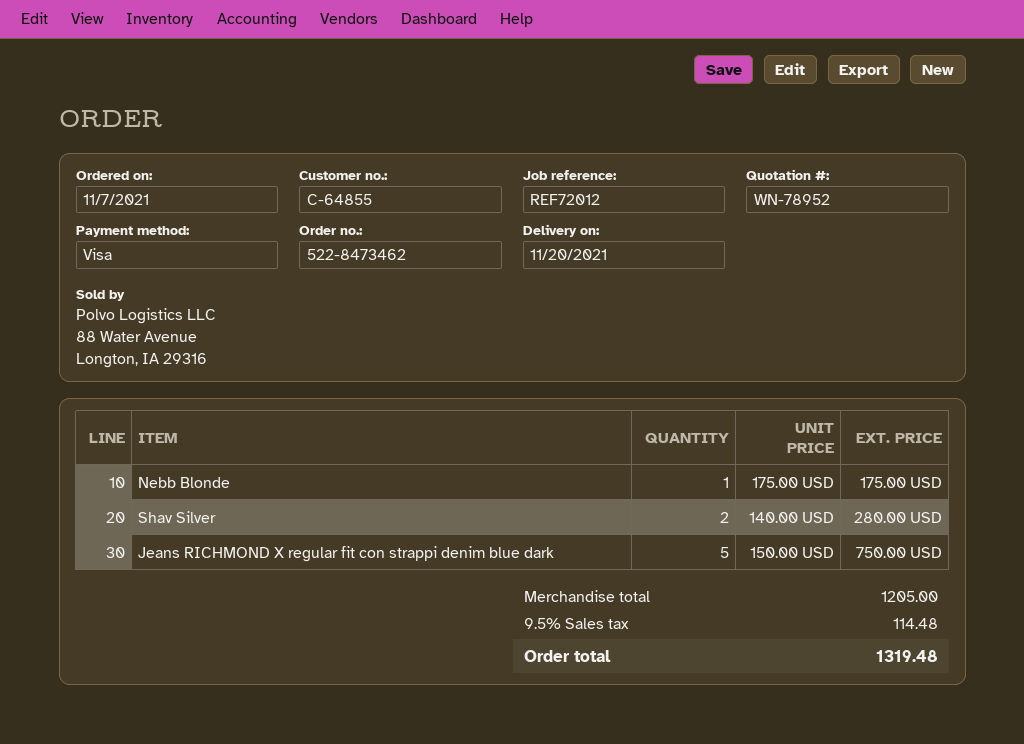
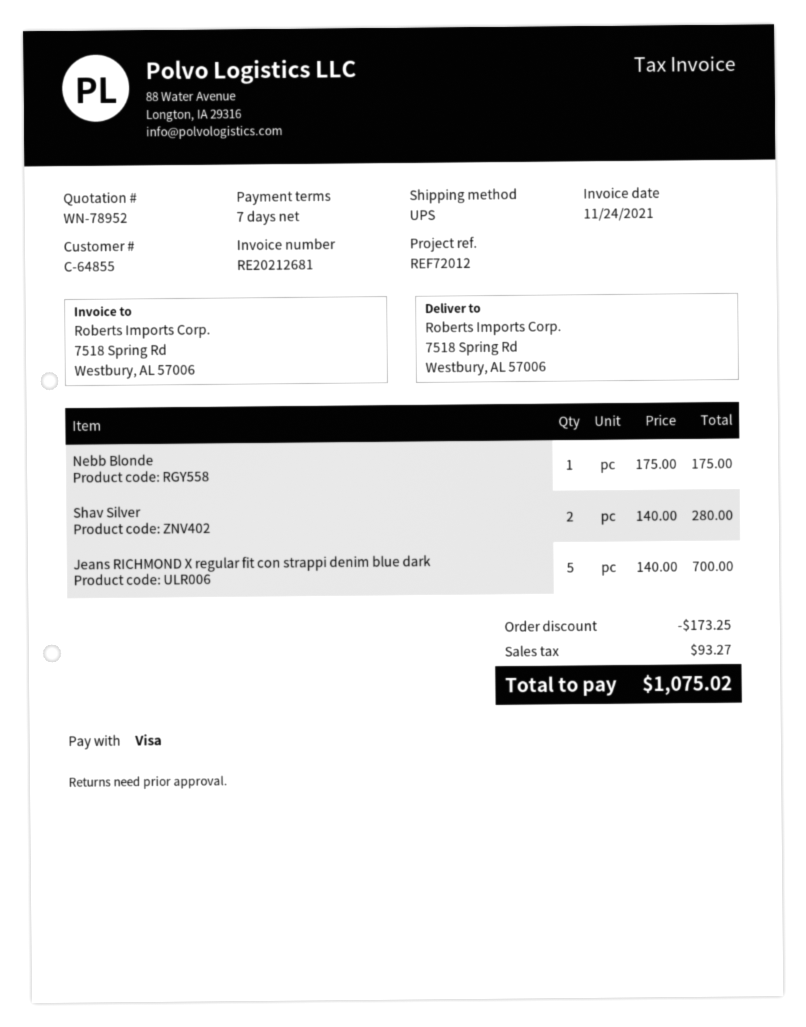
Jeans RICHMOND X regular fit con strappi denim blue dark: 5 x 150.00 = 750.00 -> 5 x 140.00 = 700.00
discount: none -> 173.25
tax: 114.48 -> 93.27
total: 1319.48 -> 1075.02

